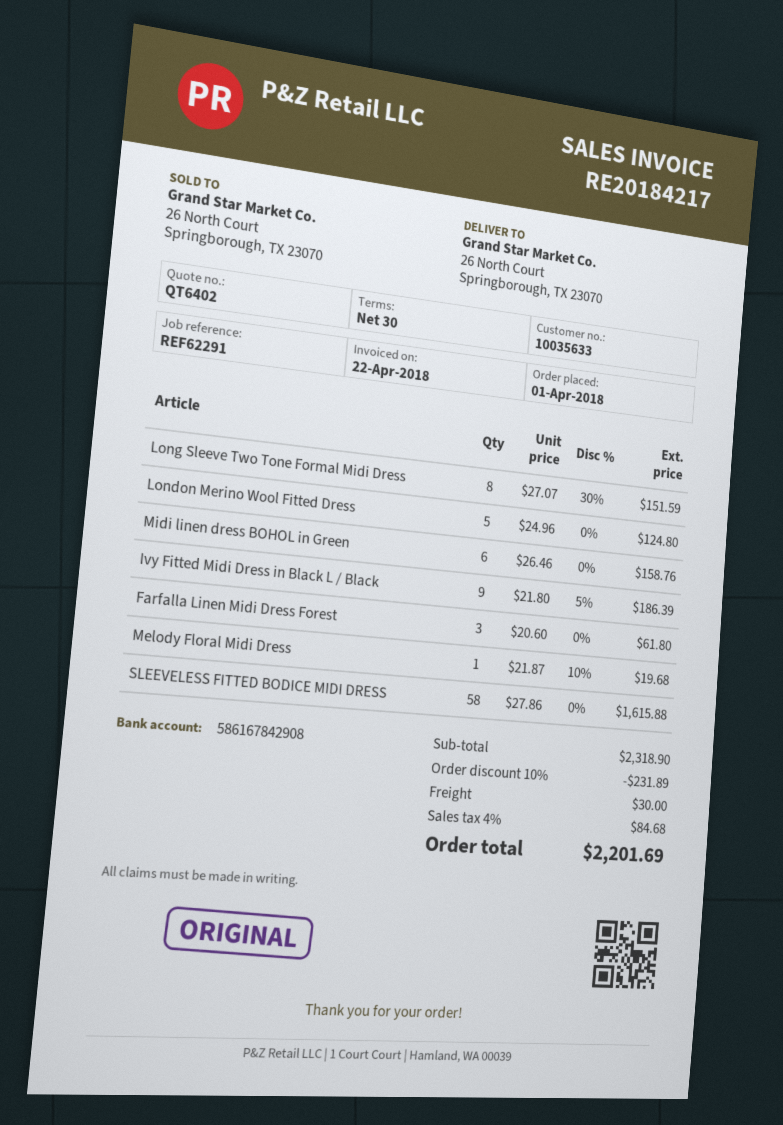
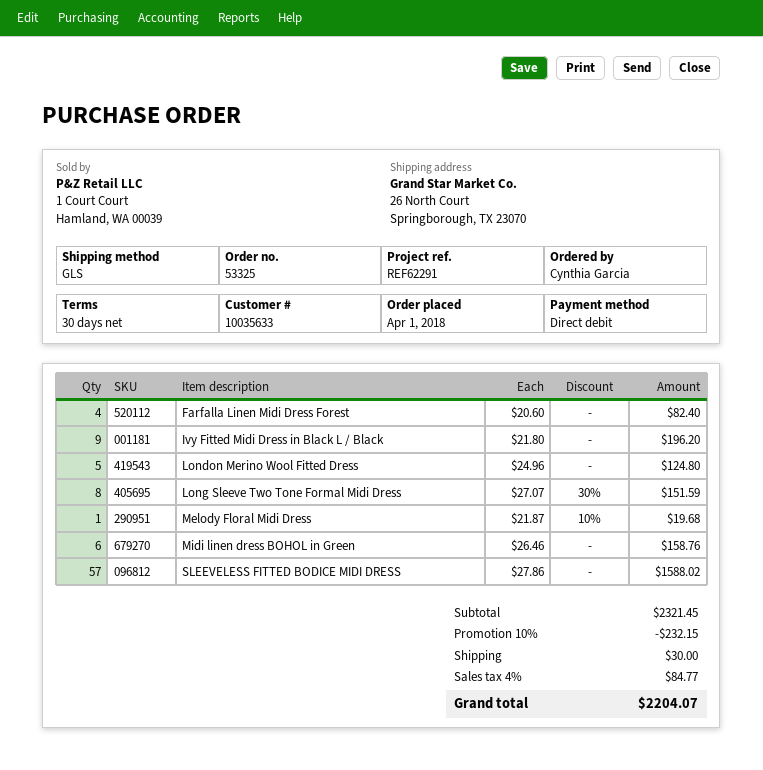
Ivy Fitted Midi Dress in Black L / Black: 9 x 21.80 - 5% = 186.39 -> 9 x 21.80 = 196.20
Farfalla Linen Midi Dress Forest: 3 x 20.60 = 61.80 -> 4 x 20.60 = 82.40
SLEEVELESS FITTED BODICE MIDI DRESS: 58 x 27.86 = 1615.88 -> 57 x 27.86 = 1588.02
subtotal: 2318.90 -> 2321.45
discount: 10% = 231.89 -> 10% = 232.15
tax: 4% = 84.68 -> 4% = 84.77
total: 2201.69 -> 2204.07

